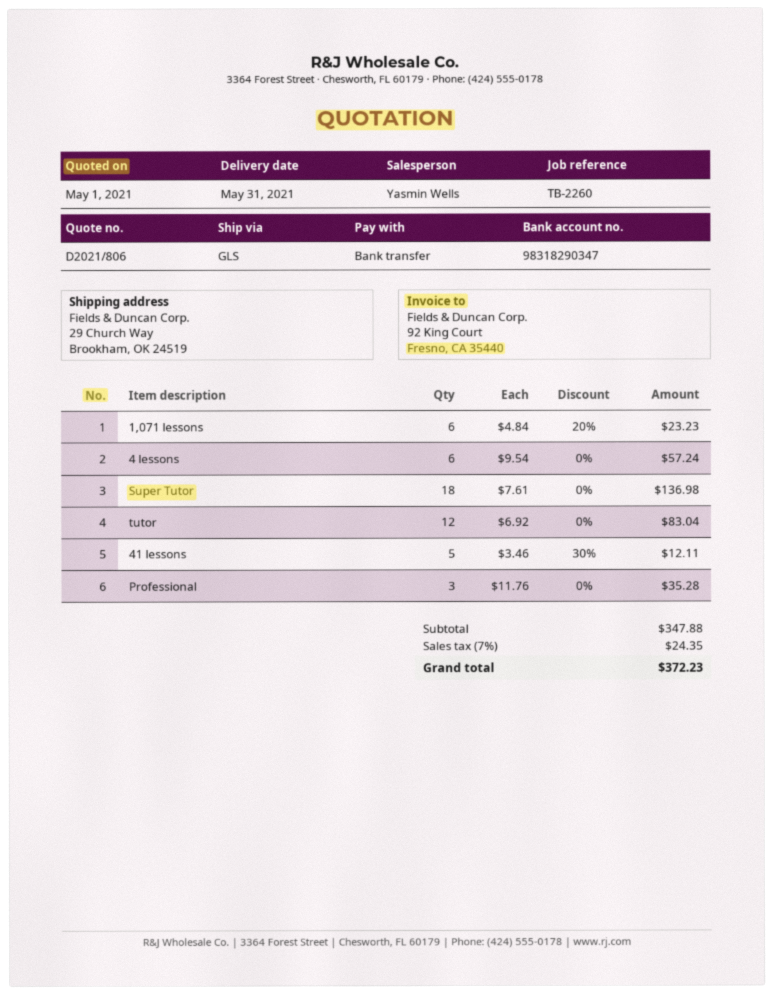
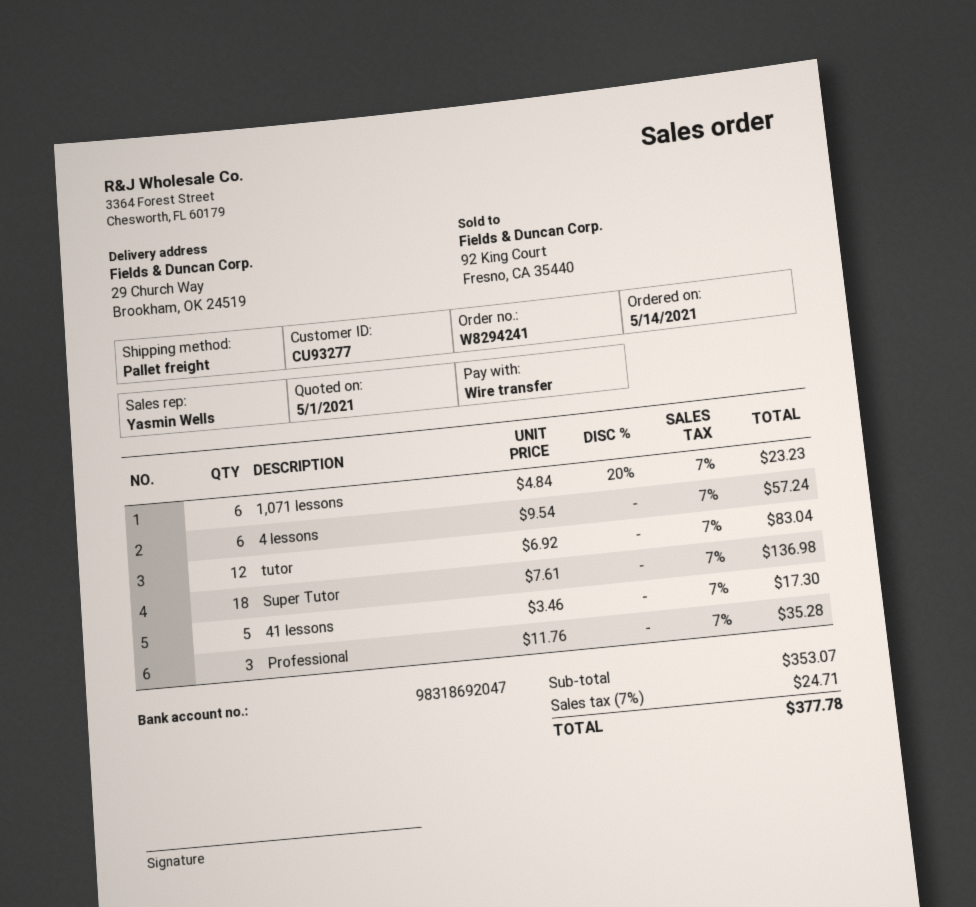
bank account: 98318290347 -> 98318692047
shipping method: GLS -> pallet freight
41 lessons: 5 x 3.46 - 30% = 12.11 -> 5 x 3.46 = 17.30
subtotal: 347.88 -> 353.07
tax: 7% = 24.35 -> 7% = 24.71
total: 372.23 -> 377.78

